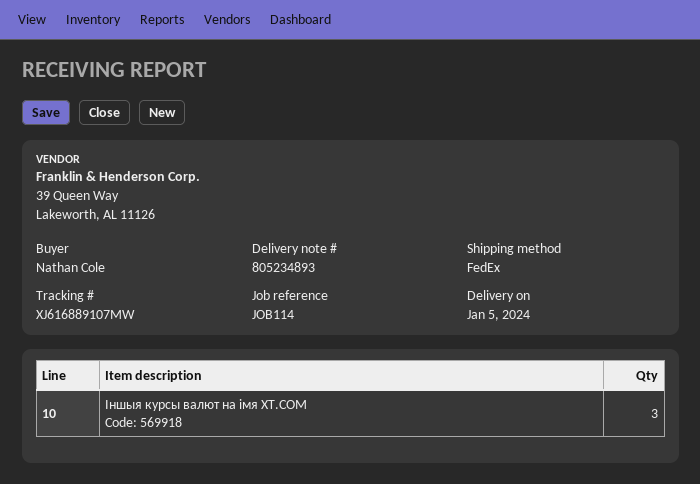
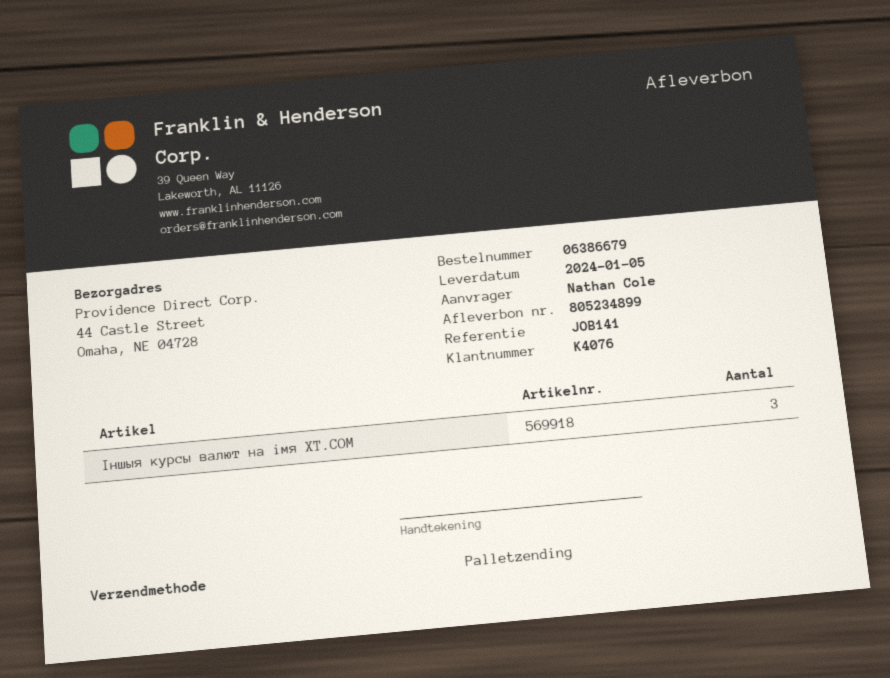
delivery note number: 805234893 -> 805234899
reference: JOB114 -> JOB141
shipping method: FedEx -> pallet freight

